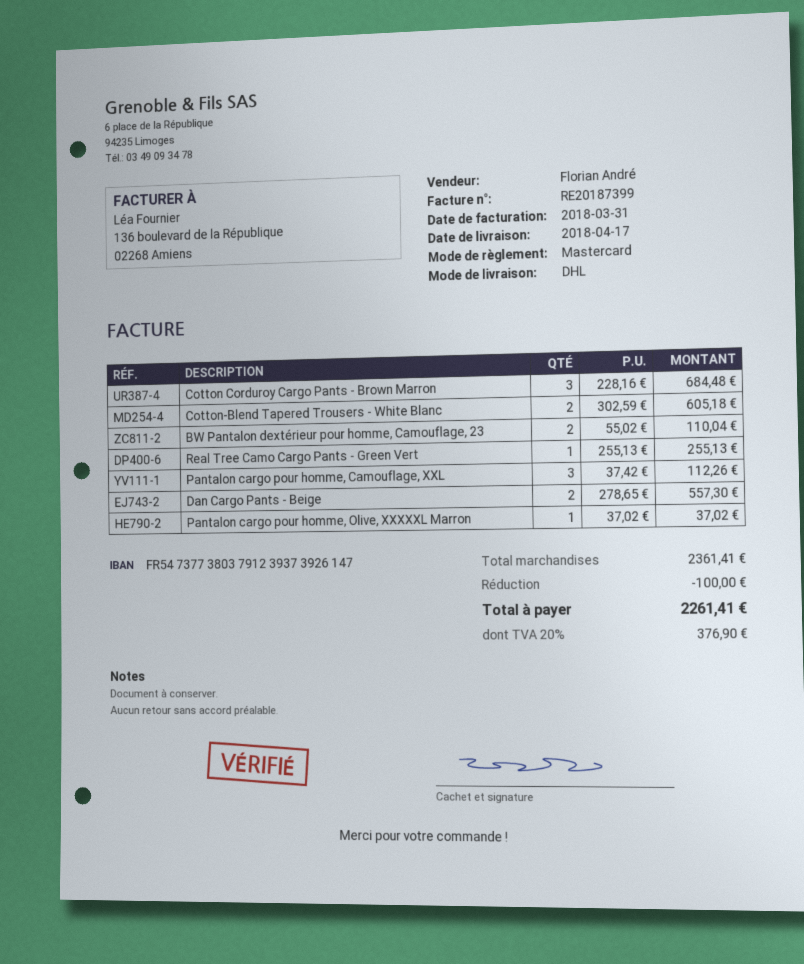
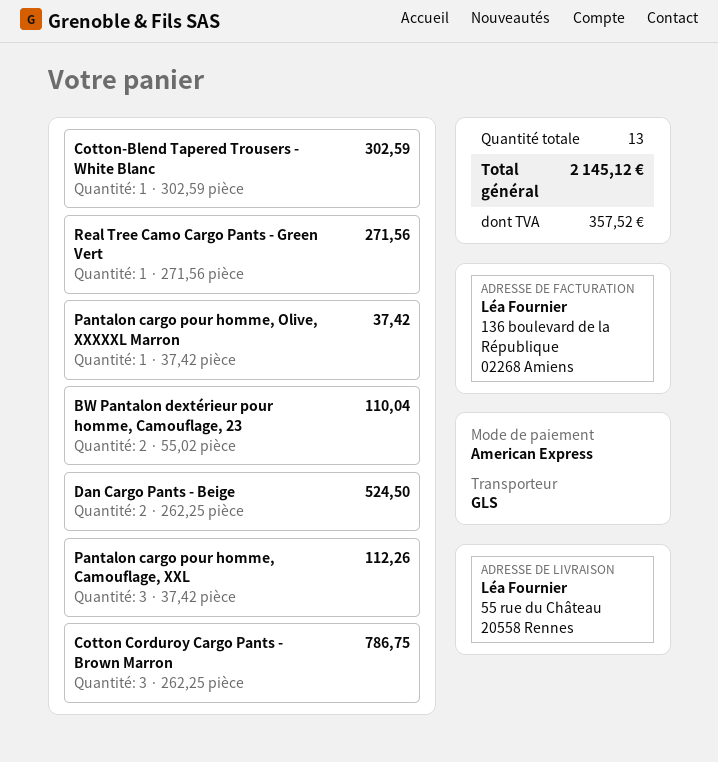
payment method: Mastercard -> American Express
shipping method: DHL -> GLS
Cotton Corduroy Cargo Pants - Brown Marron: 3 x 228.16 = 684.48 -> 3 x 262.25 = 786.75
Cotton-Blend Tapered Trousers - White Blanc: 2 x 302.59 = 605.18 -> 1 x 302.59 = 302.59
Real Tree Camo Cargo Pants - Green Vert: 1 x 255.13 = 255.13 -> 1 x 271.56 = 271.56
Dan Cargo Pants - Beige: 2 x 278.65 = 557.30 -> 2 x 262.25 = 524.50
Pantalon cargo pour homme, Olive, XXXXXL Marron: 1 x 37.02 = 37.02 -> 1 x 37.42 = 37.42
discount: 100.00 -> none
tax: 376.90 -> 357.52
total: 2261.41 -> 2145.12

